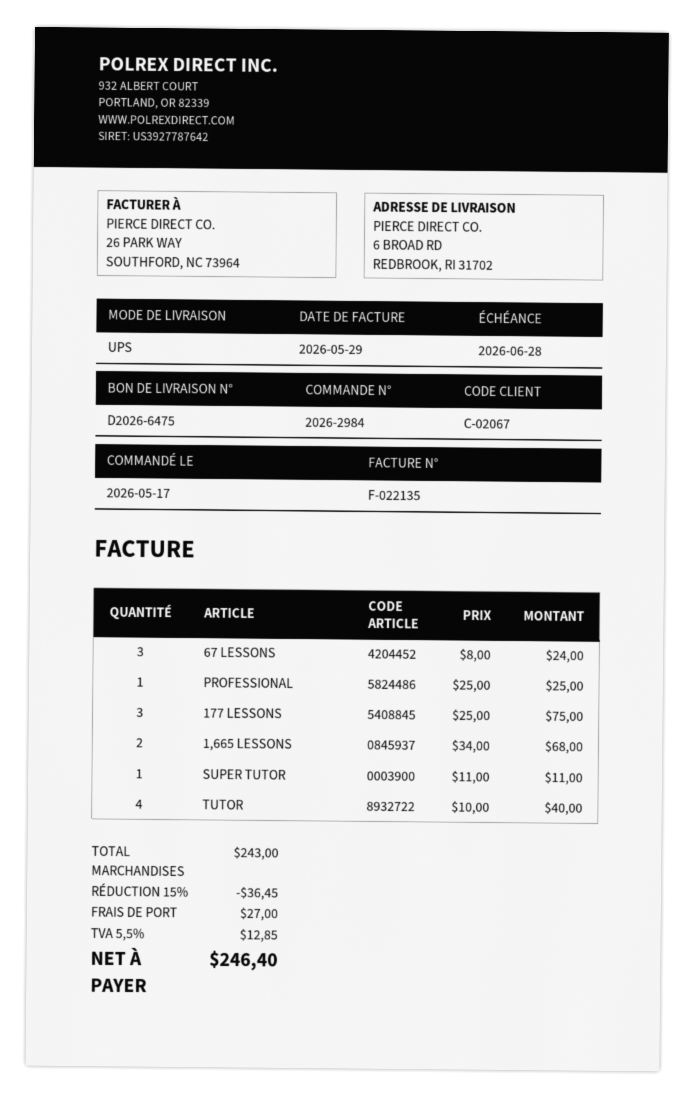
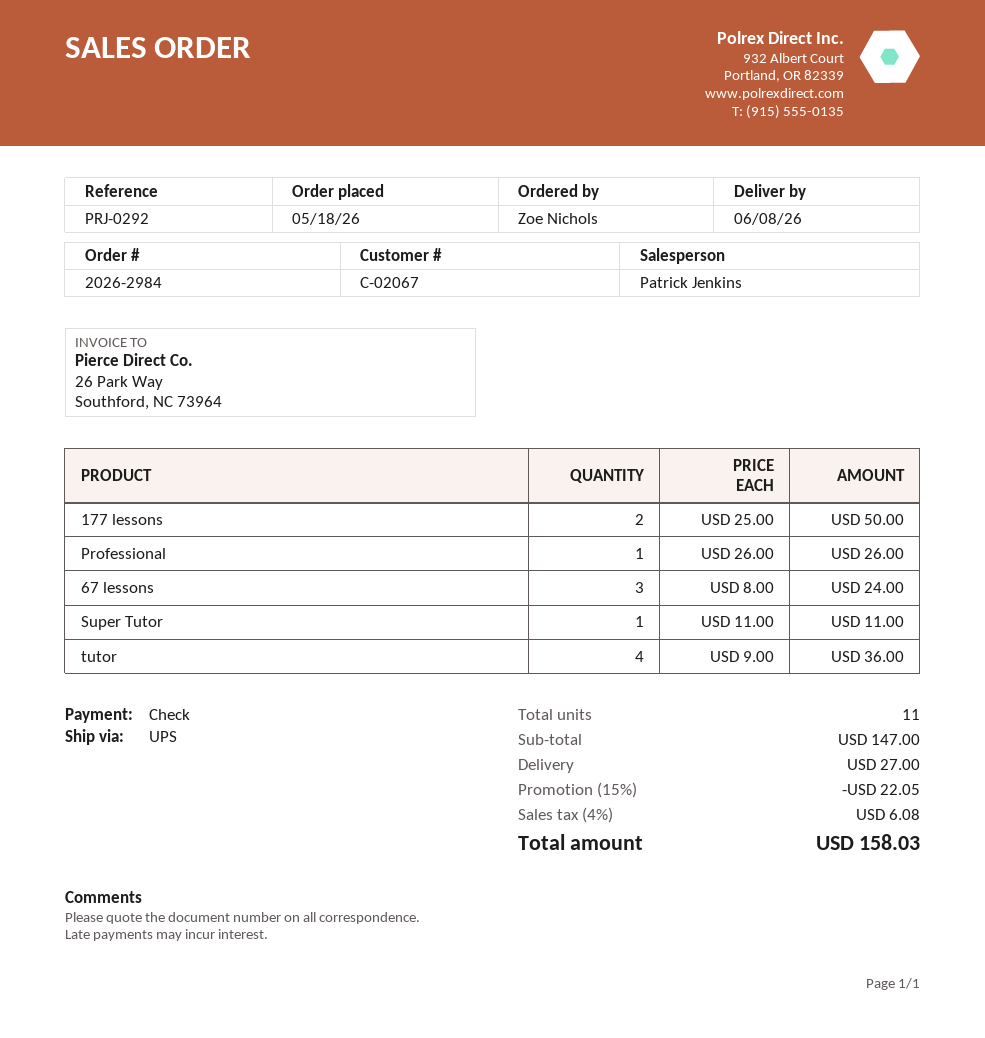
order date: 2026-05-17 -> 2026-05-18
PROFESSIONAL: 1 x 25.00 = 25.00 -> 1 x 26.00 = 26.00
177 LESSONS: 3 x 25.00 = 75.00 -> 2 x 25.00 = 50.00
1,665 LESSONS: 2 x 34.00 = 68.00 -> none
TUTOR: 4 x 10.00 = 40.00 -> 4 x 9.00 = 36.00
subtotal: 243.00 -> 147.00
discount: 15% = 36.45 -> 15% = 22.05
tax: 5.5% = 12.85 -> 4% = 6.08
total: 246.40 -> 158.03

